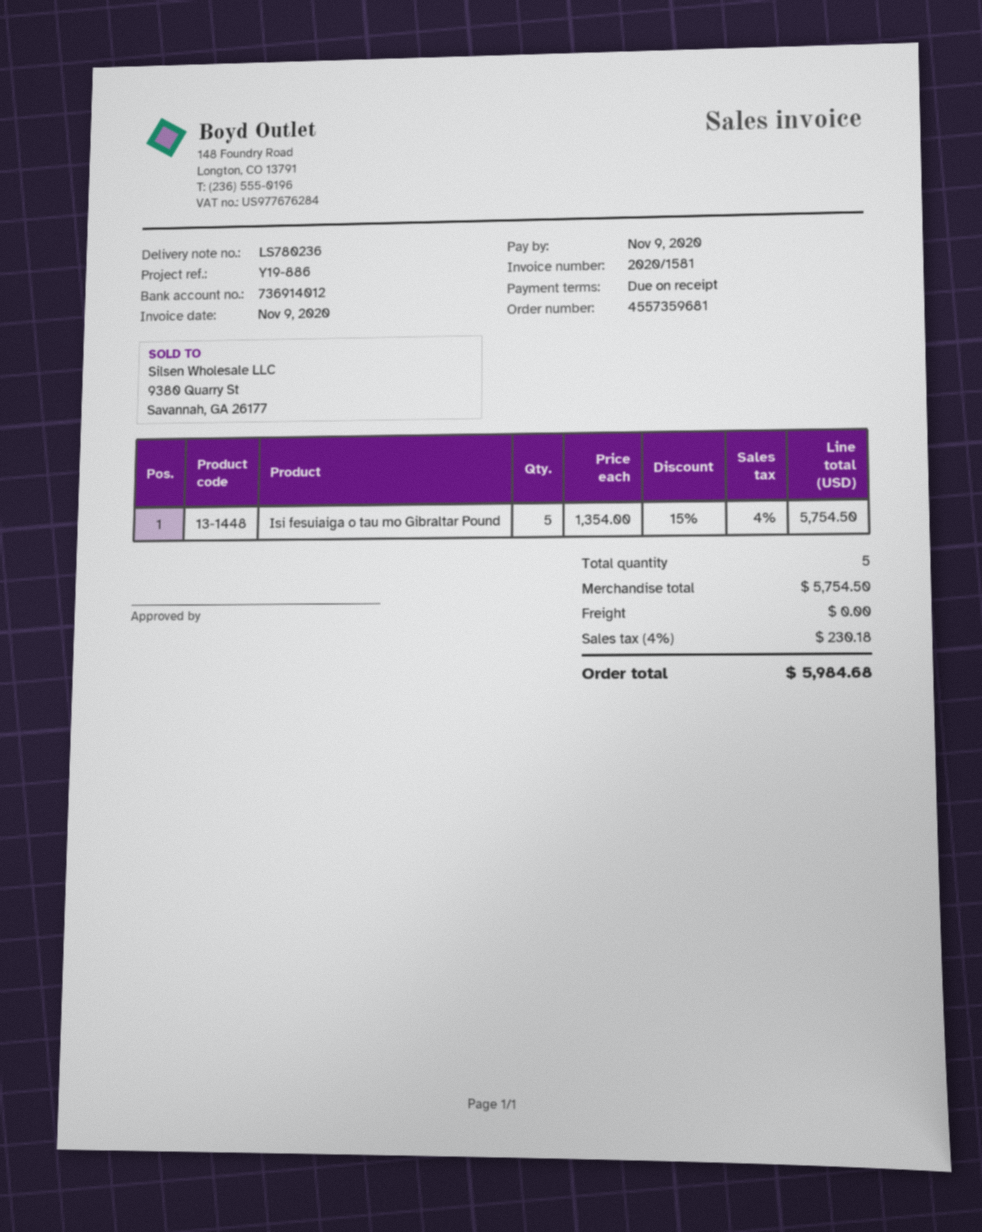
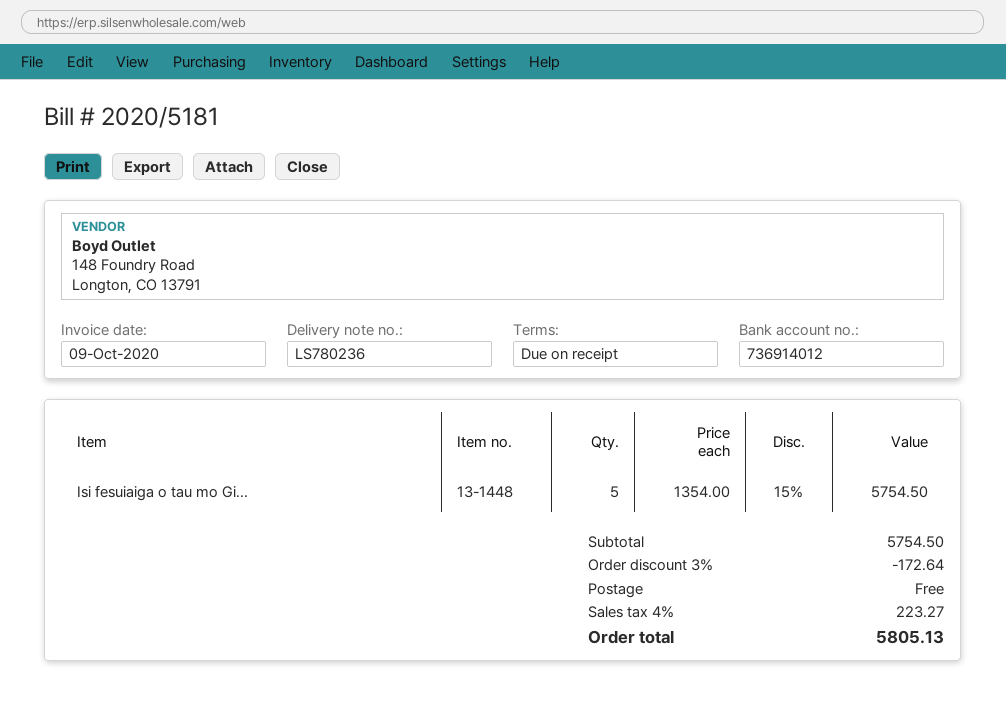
invoice number: 2020/1581 -> 2020/5181
invoice date: 2020-11-09 -> 2020-10-09
discount: none -> 3% = 172.64
tax: 4% = 230.18 -> 4% = 223.27
total: 5984.68 -> 5805.13

